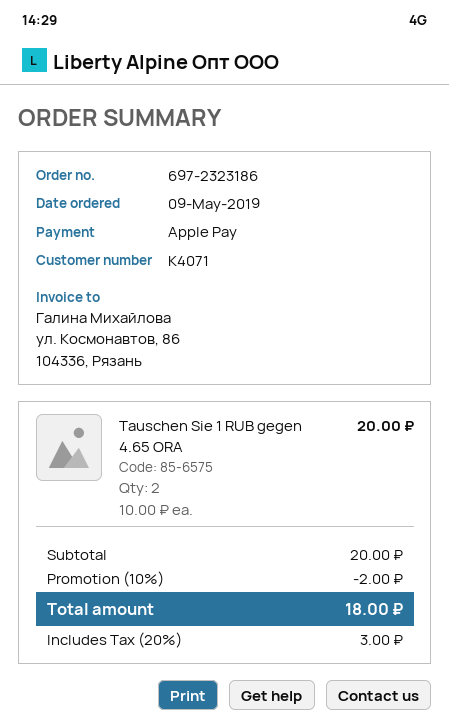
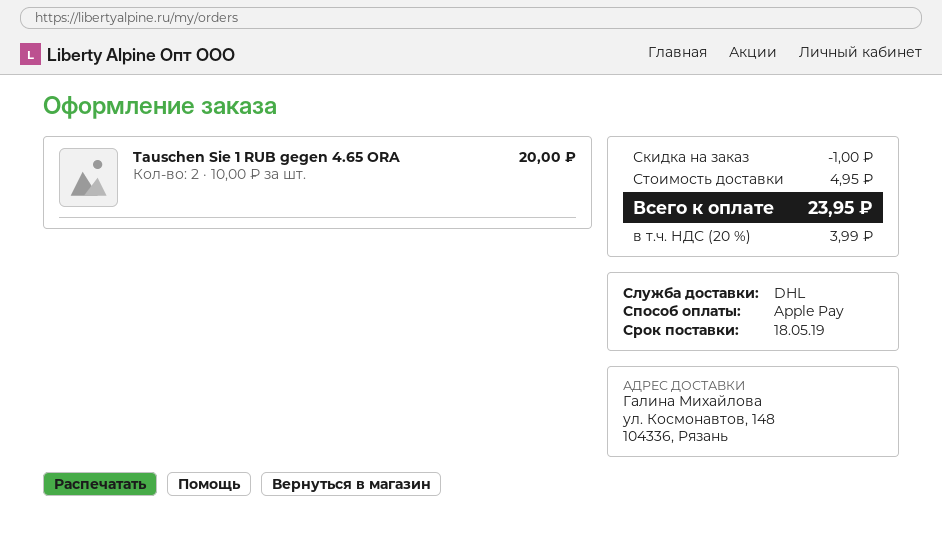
discount: 2.00 -> 1.00
shipping: none -> 4.95
tax: 20% = 3.00 -> 20% = 3.99
total: 18.00 -> 23.95

